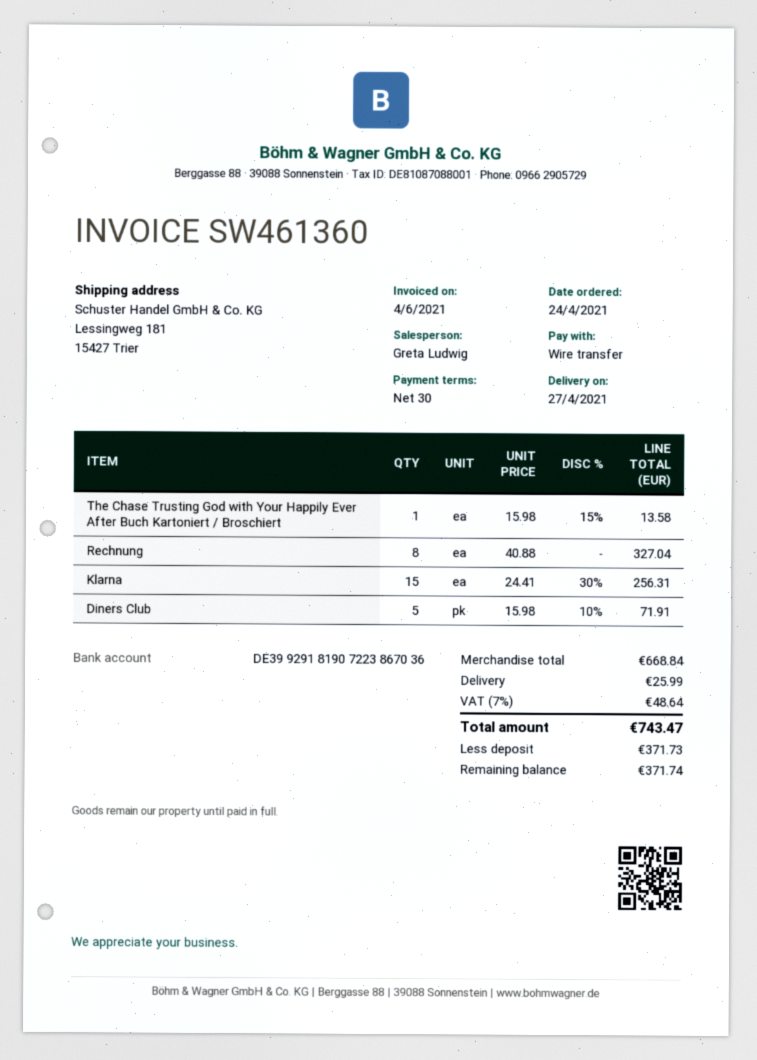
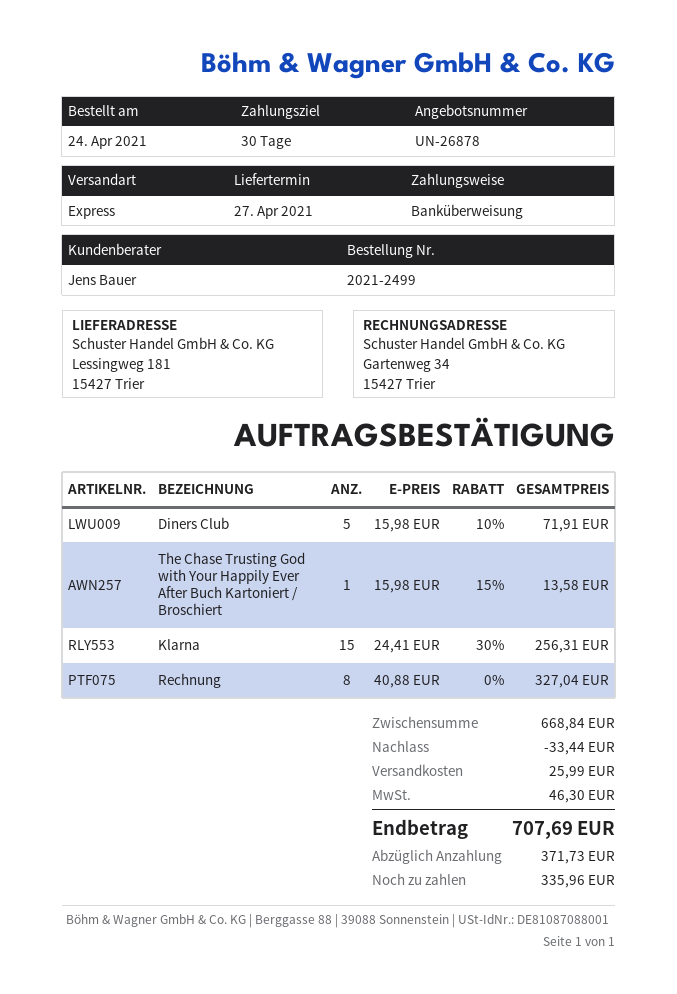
sales rep: Greta Ludwig -> Jens Bauer
discount: none -> 33.44
tax: 48.64 -> 46.30
total: 743.47 -> 707.69
balance: 371.74 -> 335.96

